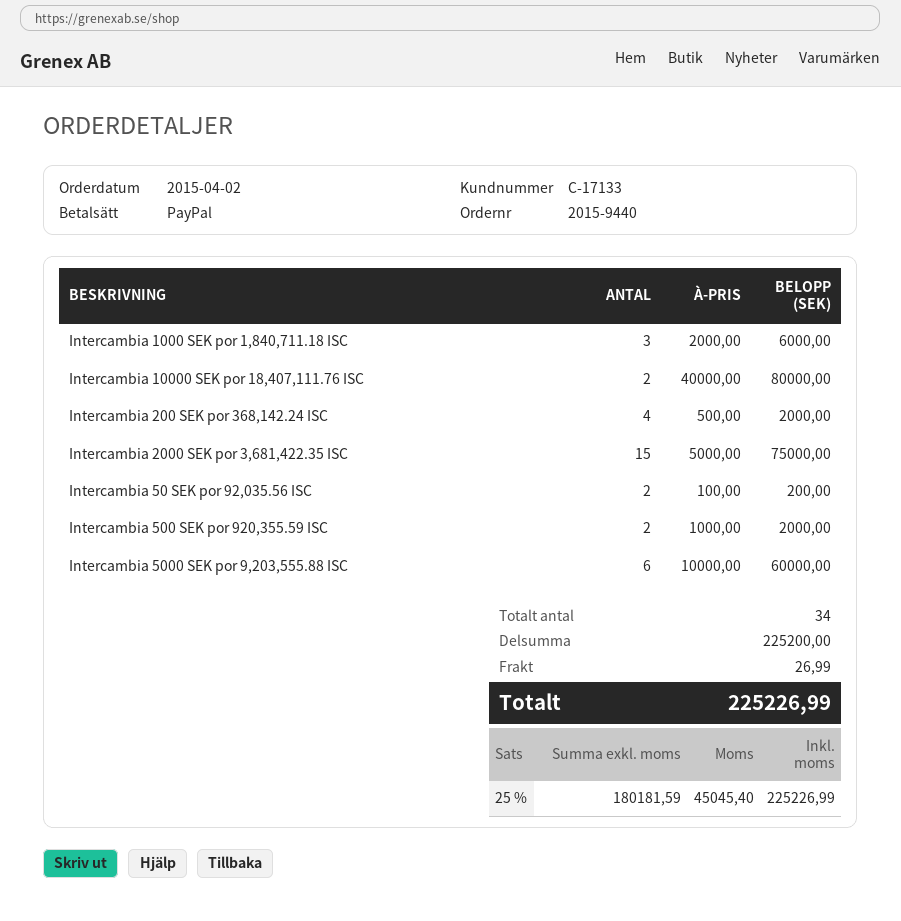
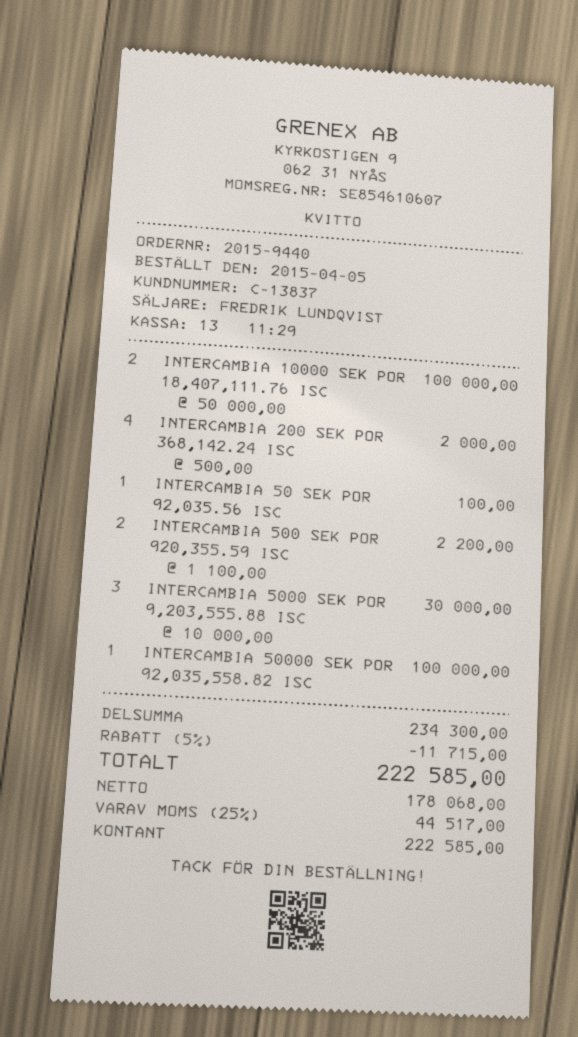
order date: 2015-04-02 -> 2015-04-05
customer number: C-17133 -> C-13837
payment method: PayPal -> cash
Intercambia 1000 SEK por 1,840,711.18 ISC: 3 x 2000.00 = 6000.00 -> none
Intercambia 10000 SEK por 18,407,111.76 ISC: 2 x 40000.00 = 80000.00 -> 2 x 50000.00 = 100000.00
Intercambia 2000 SEK por 3,681,422.35 ISC: 15 x 5000.00 = 75000.00 -> none
Intercambia 50 SEK por 92,035.56 ISC: 2 x 100.00 = 200.00 -> 1 x 100.00 = 100.00
Intercambia 500 SEK por 920,355.59 ISC: 2 x 1000.00 = 2000.00 -> 2 x 1100.00 = 2200.00
Intercambia 5000 SEK por 9,203,555.88 ISC: 6 x 10000.00 = 60000.00 -> 3 x 10000.00 = 30000.00
INTERCAMBIA 50000 SEK POR 92,035,558.82 ISC: none -> 1 x 100000.00 = 100000.00
subtotal: 225200.00 -> 234300.00
discount: none -> 5% = 11715.00
shipping: 26.99 -> none
net: 180181.59 -> 178068.00
tax: 25% = 45045.40 -> 25% = 44517.00
total: 225226.99 -> 222585.00

